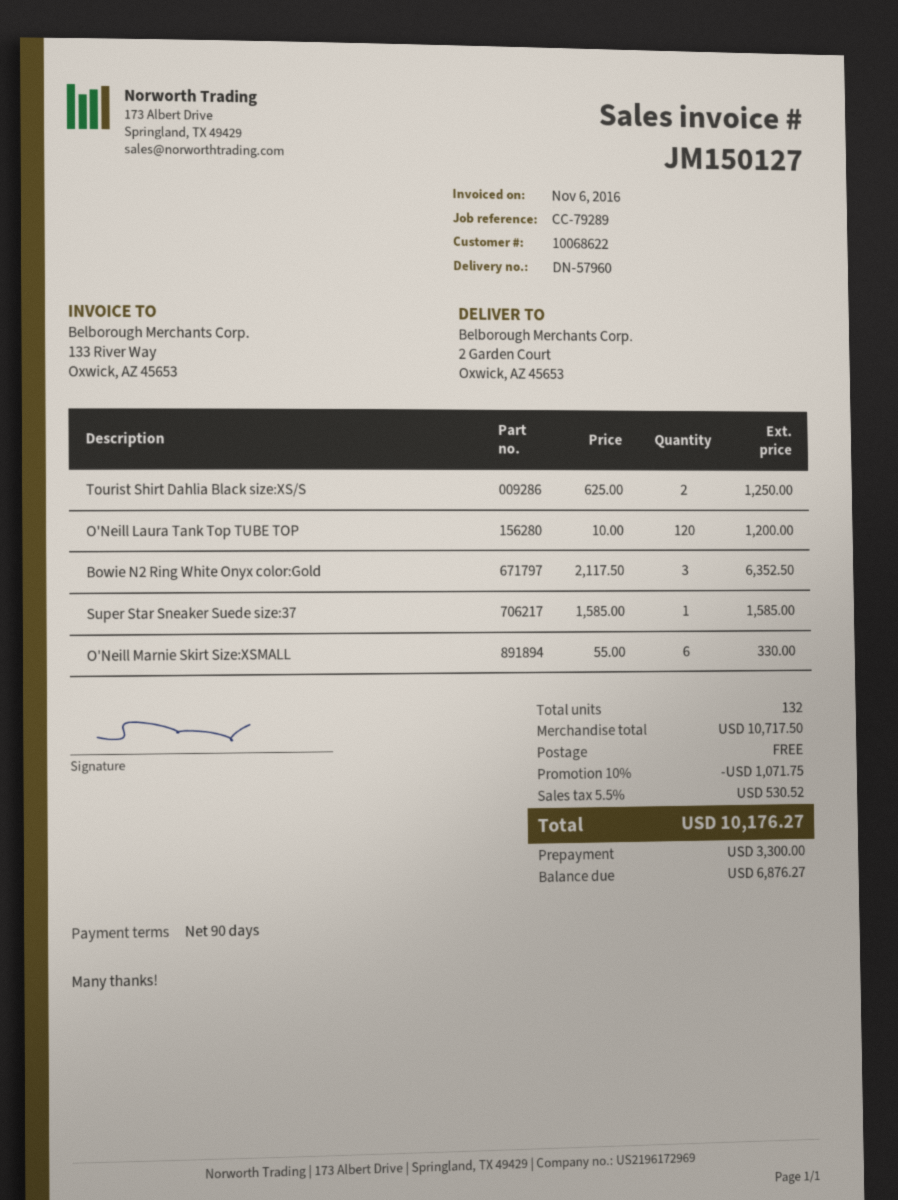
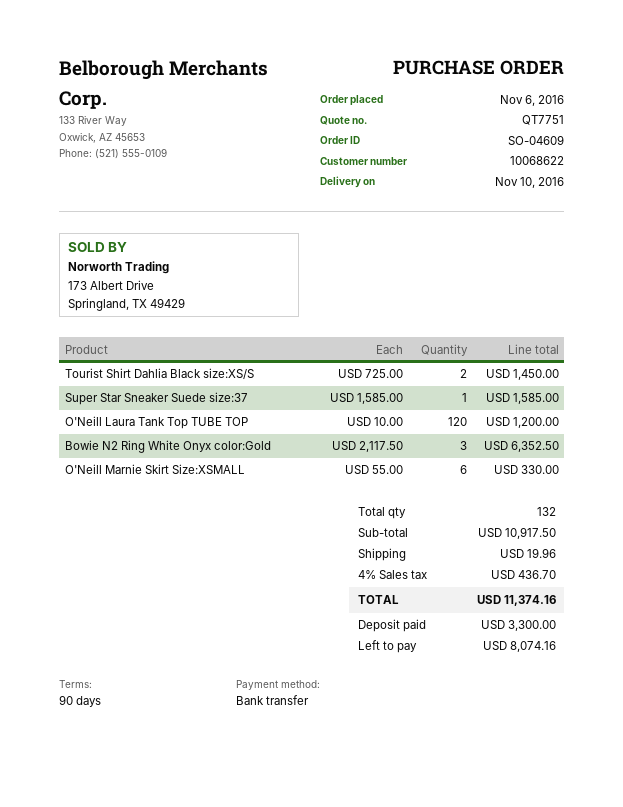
Tourist Shirt Dahlia Black size:XS/S: 2 x 625.00 = 1250.00 -> 2 x 725.00 = 1450.00
subtotal: 10717.50 -> 10917.50
discount: 10% = 1071.75 -> none
shipping: 0.00 -> 19.96
tax: 5.5% = 530.52 -> 4% = 436.70
total: 10176.27 -> 11374.16
balance: 6876.27 -> 8074.16

